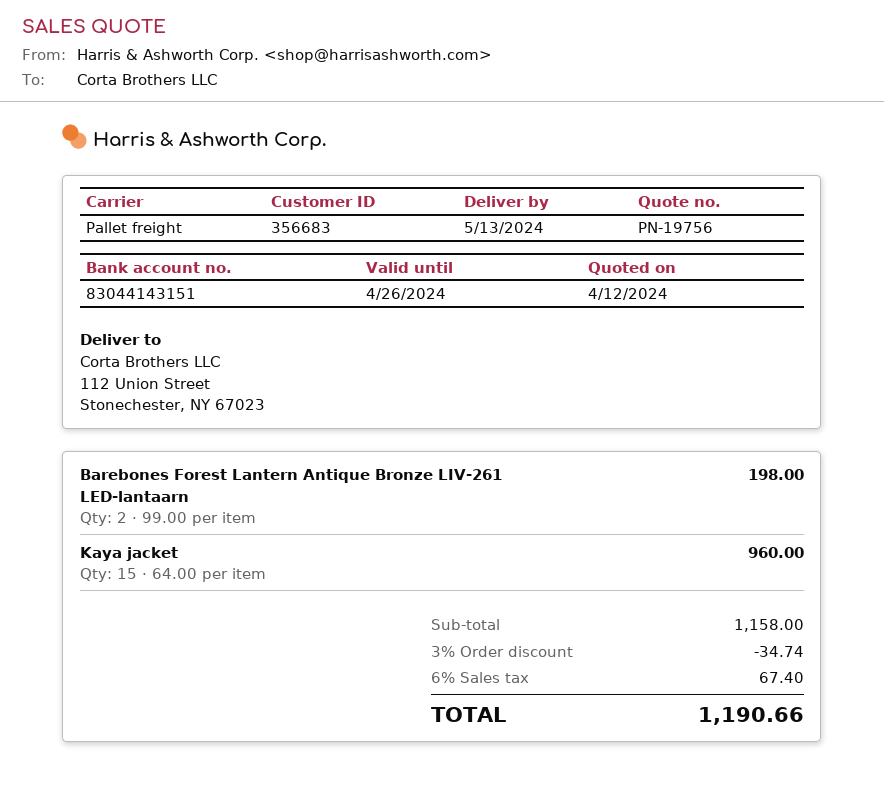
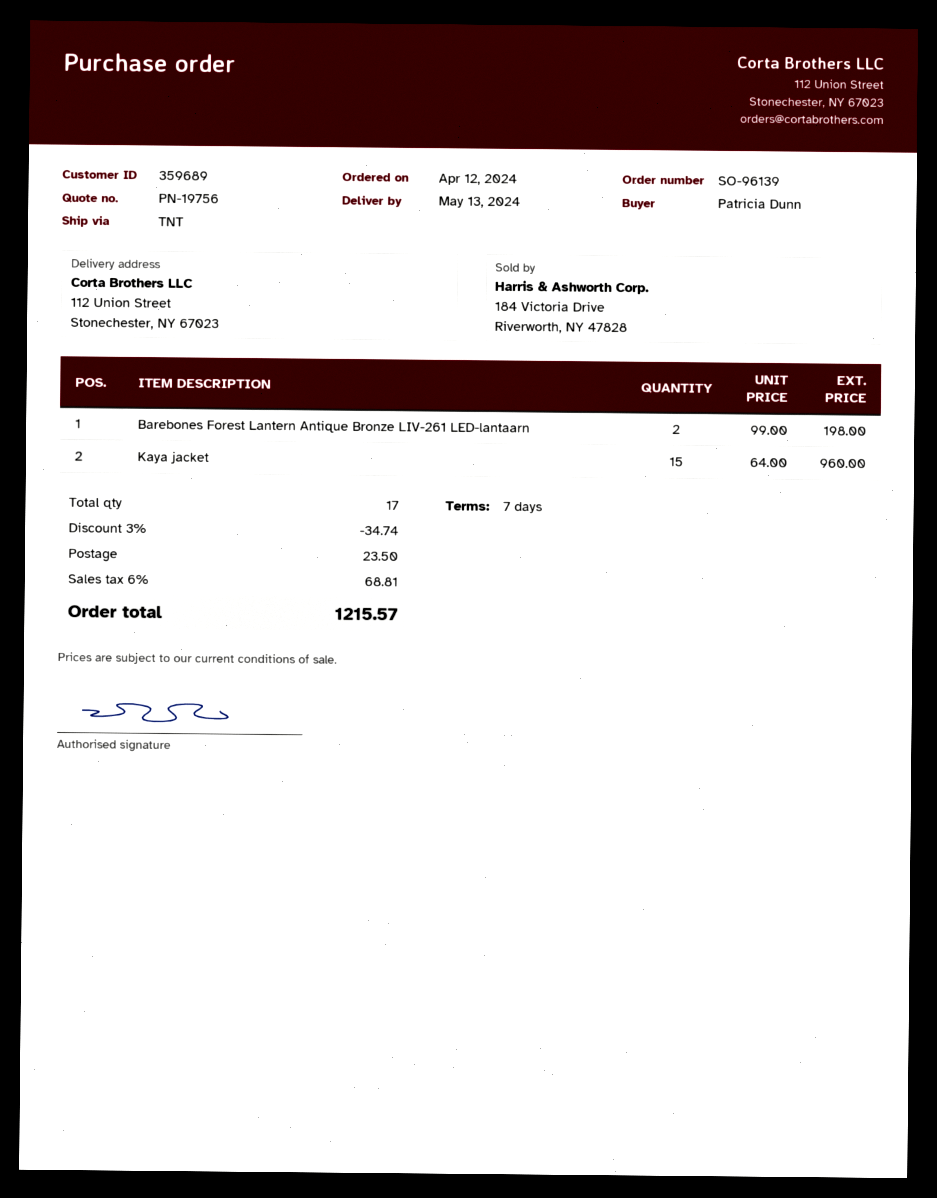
customer number: 356683 -> 359689
shipping method: pallet freight -> TNT
shipping: none -> 23.50
tax: 6% = 67.40 -> 6% = 68.81
total: 1190.66 -> 1215.57

